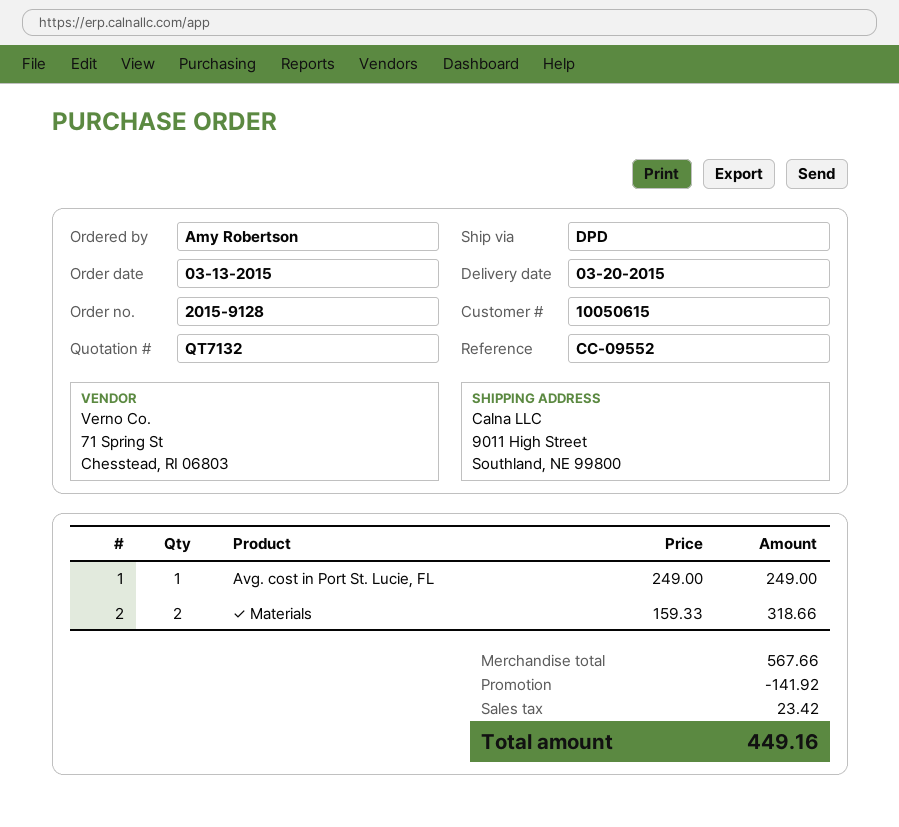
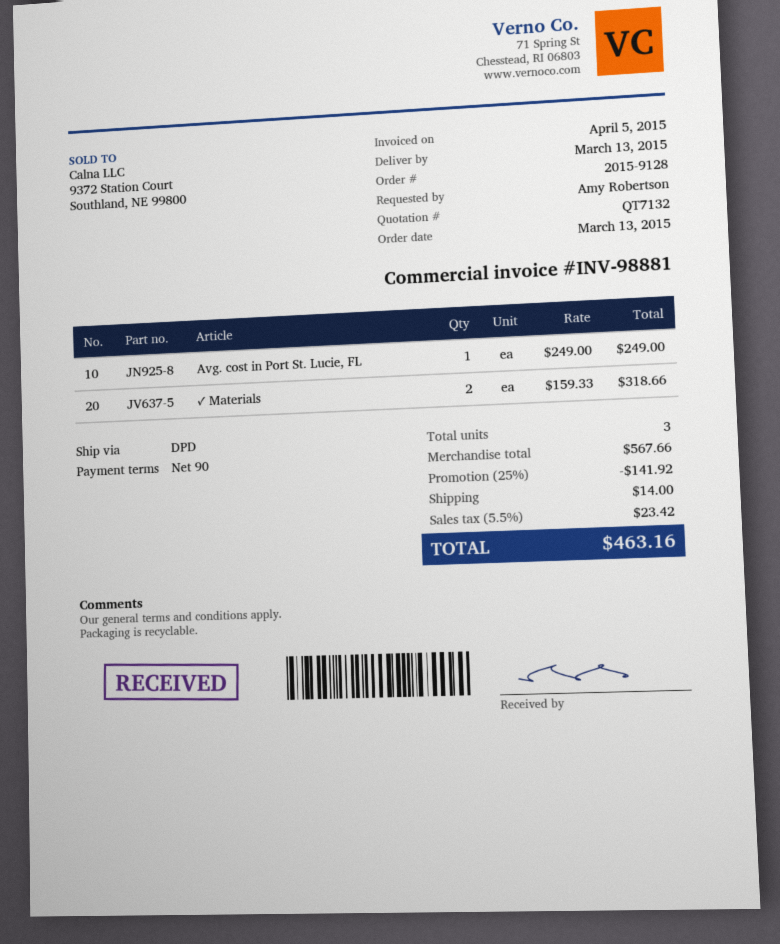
delivery date: 2015-03-20 -> 2015-03-13
shipping: none -> 14.00
total: 449.16 -> 463.16

